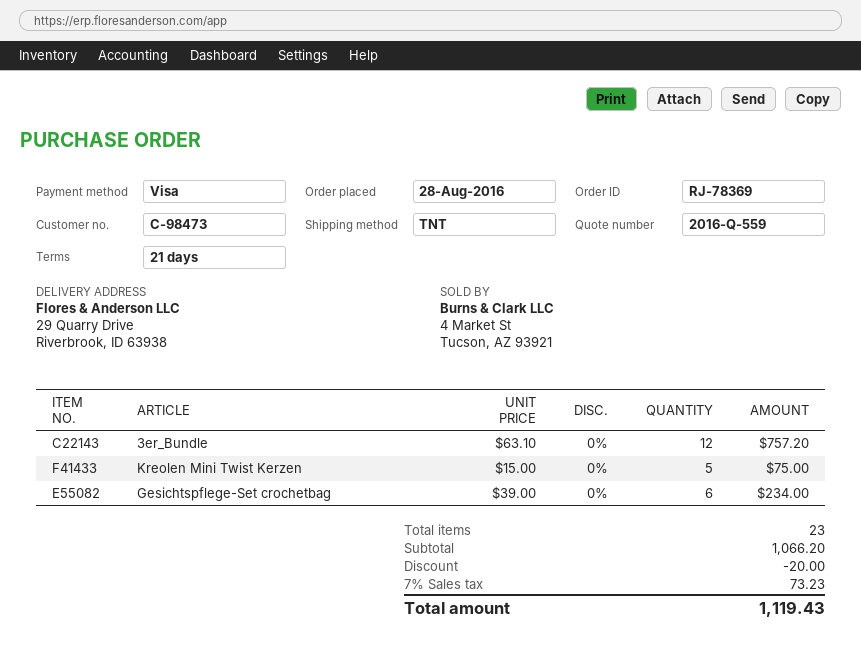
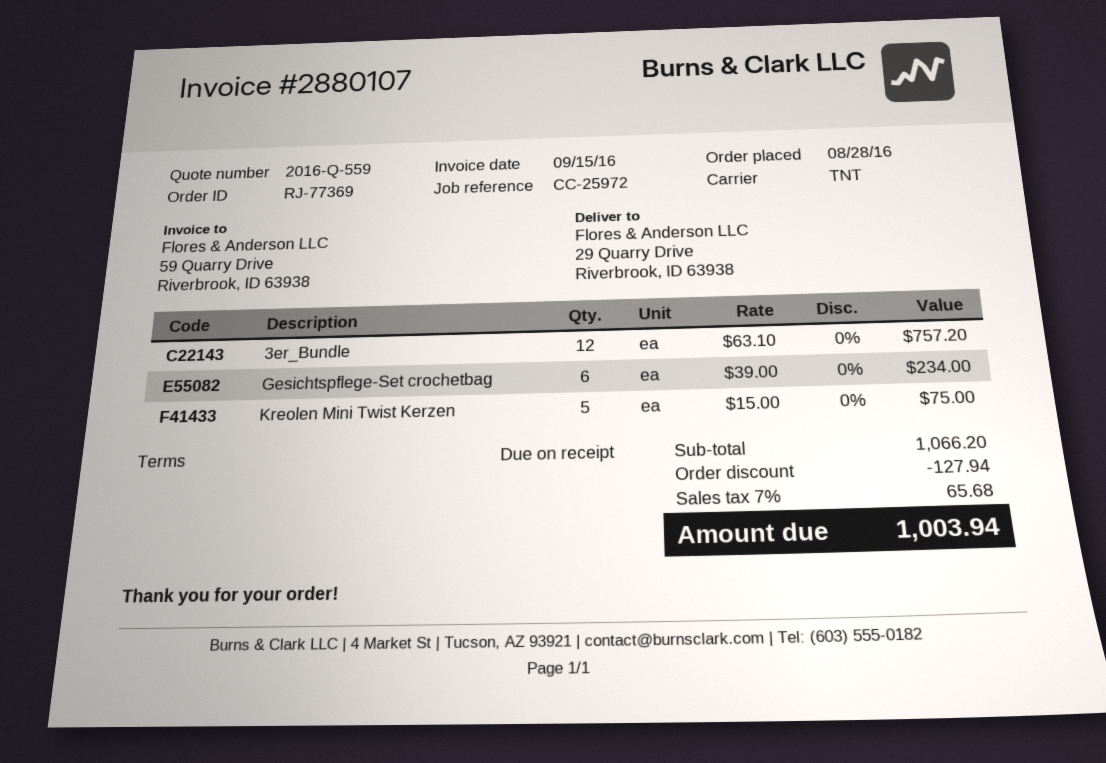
order number: RJ-78369 -> RJ-77369
payment terms: 21 days -> on receipt
discount: 20.00 -> 127.94
tax: 7% = 73.23 -> 7% = 65.68
total: 1119.43 -> 1003.94

